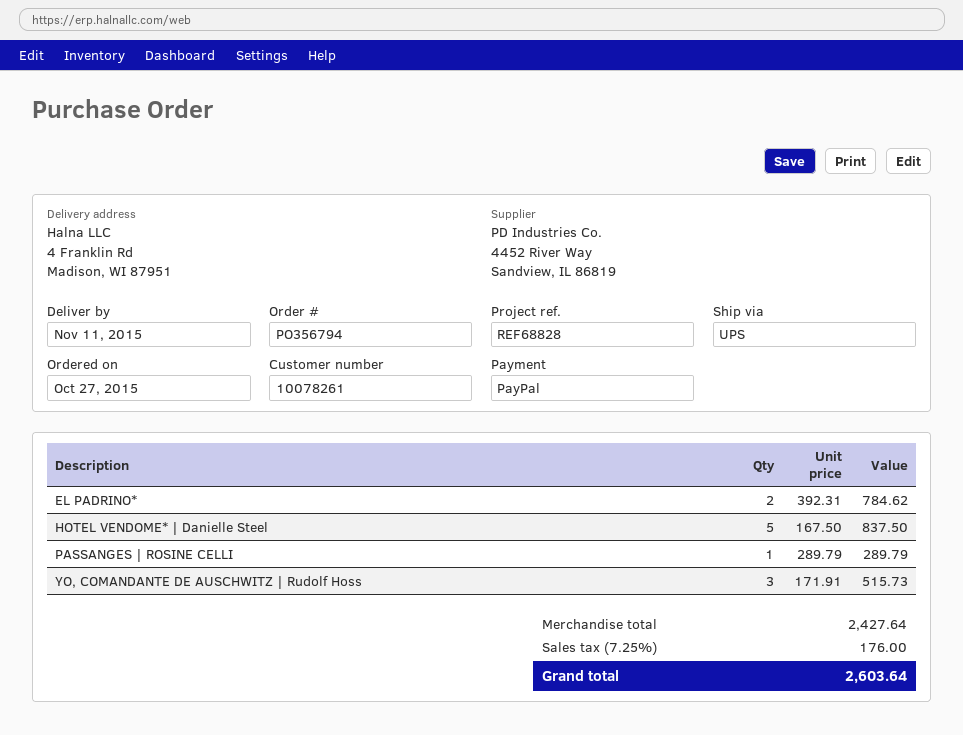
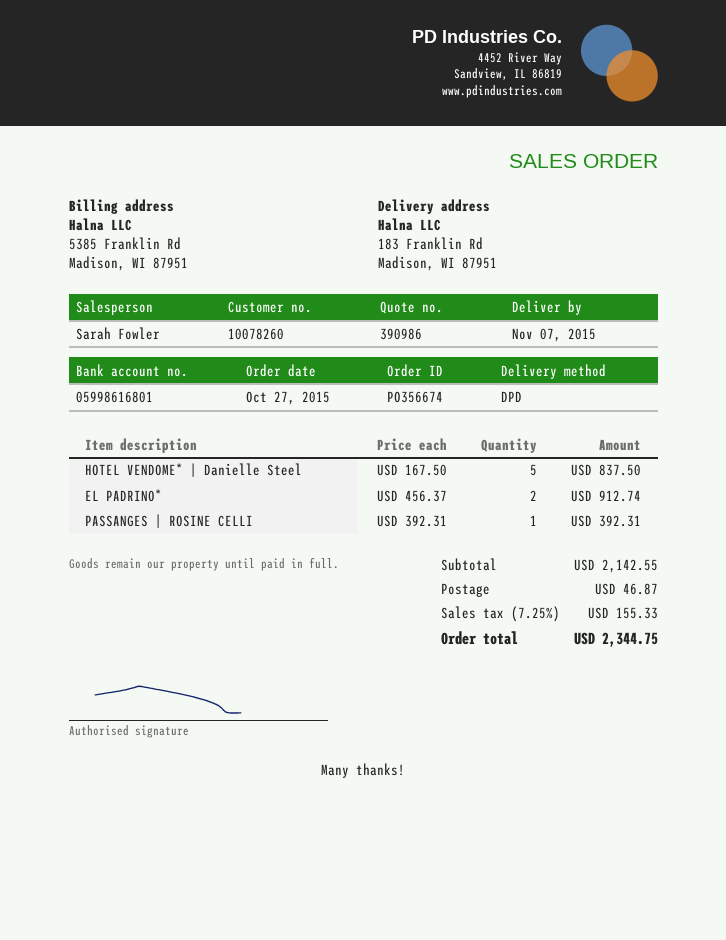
order number: PO356794 -> PO356674
delivery date: 2015-11-11 -> 2015-11-07
customer number: 10078261 -> 10078260
shipping method: UPS -> DPD
ship to: 4 Franklin Rd, Madison, WI 87951 -> 183 Franklin Rd, Madison, WI 87951
EL PADRINO*: 2 x 392.31 = 784.62 -> 2 x 456.37 = 912.74
PASSANGES | ROSINE CELLI: 1 x 289.79 = 289.79 -> 1 x 392.31 = 392.31
YO, COMANDANTE DE AUSCHWITZ | Rudolf Hoss: 3 x 171.91 = 515.73 -> none
subtotal: 2427.64 -> 2142.55
shipping: none -> 46.87
tax: 7.25% = 176.00 -> 7.25% = 155.33
total: 2603.64 -> 2344.75

